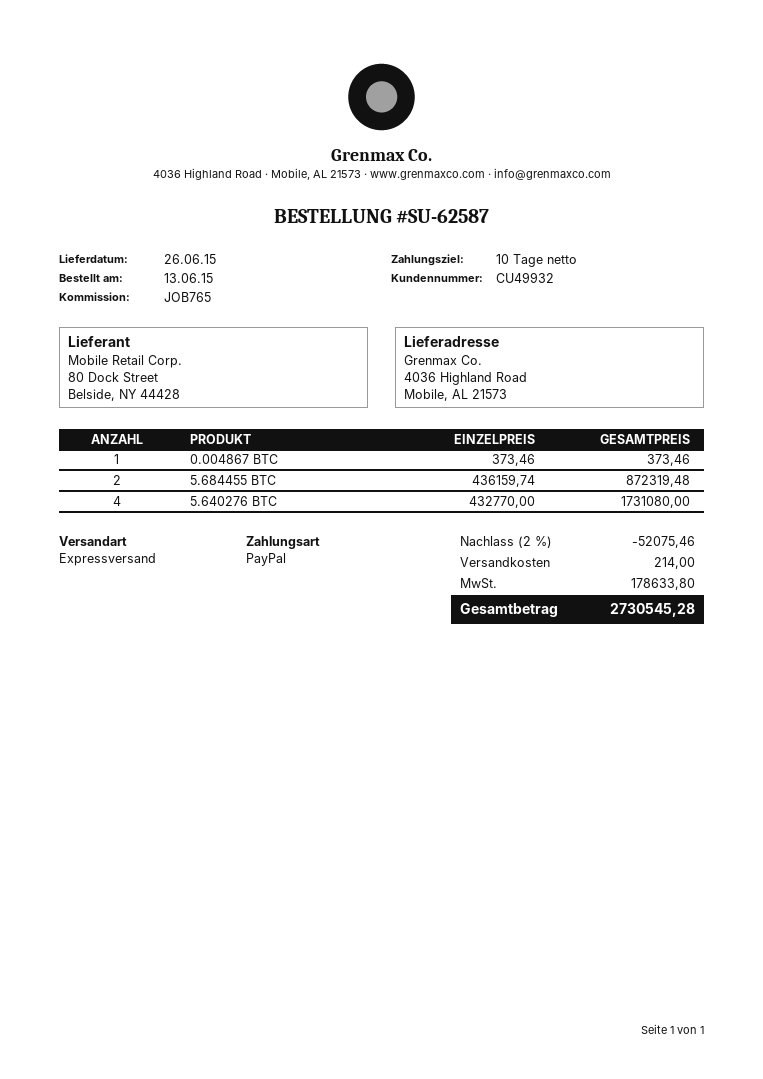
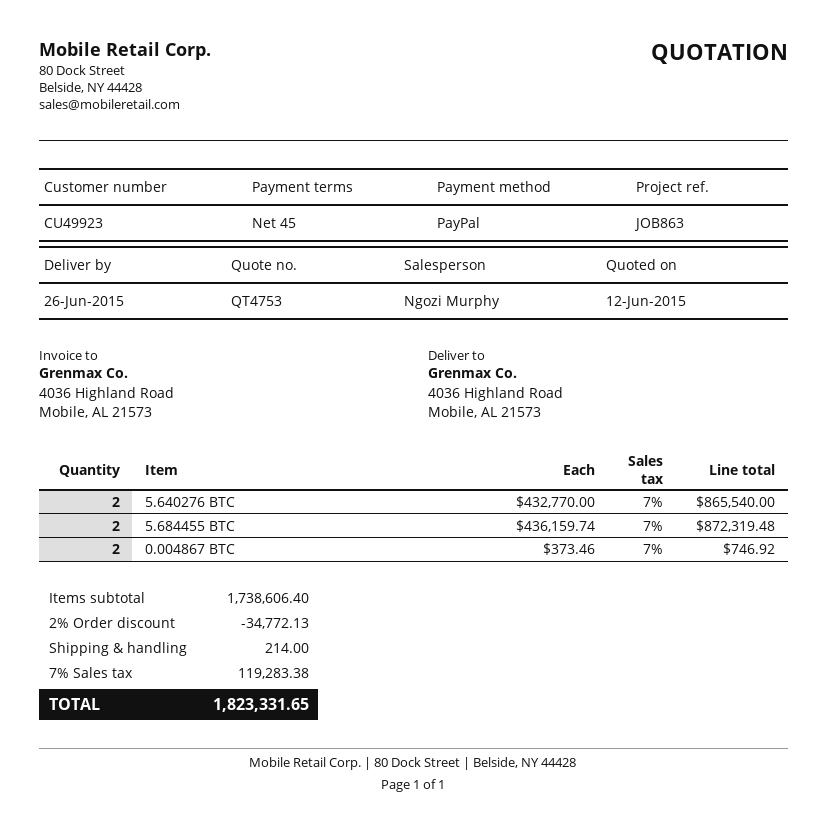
payment terms: 10 days -> 45 days
customer number: CU49932 -> CU49923
reference: JOB765 -> JOB863
0.004867 BTC: 1 x 373.46 = 373.46 -> 2 x 373.46 = 746.92
5.640276 BTC: 4 x 432770.00 = 1731080.00 -> 2 x 432770.00 = 865540.00
discount: 2% = 52075.46 -> 2% = 34772.13
tax: 178633.80 -> 119283.38
total: 2730545.28 -> 1823331.65

